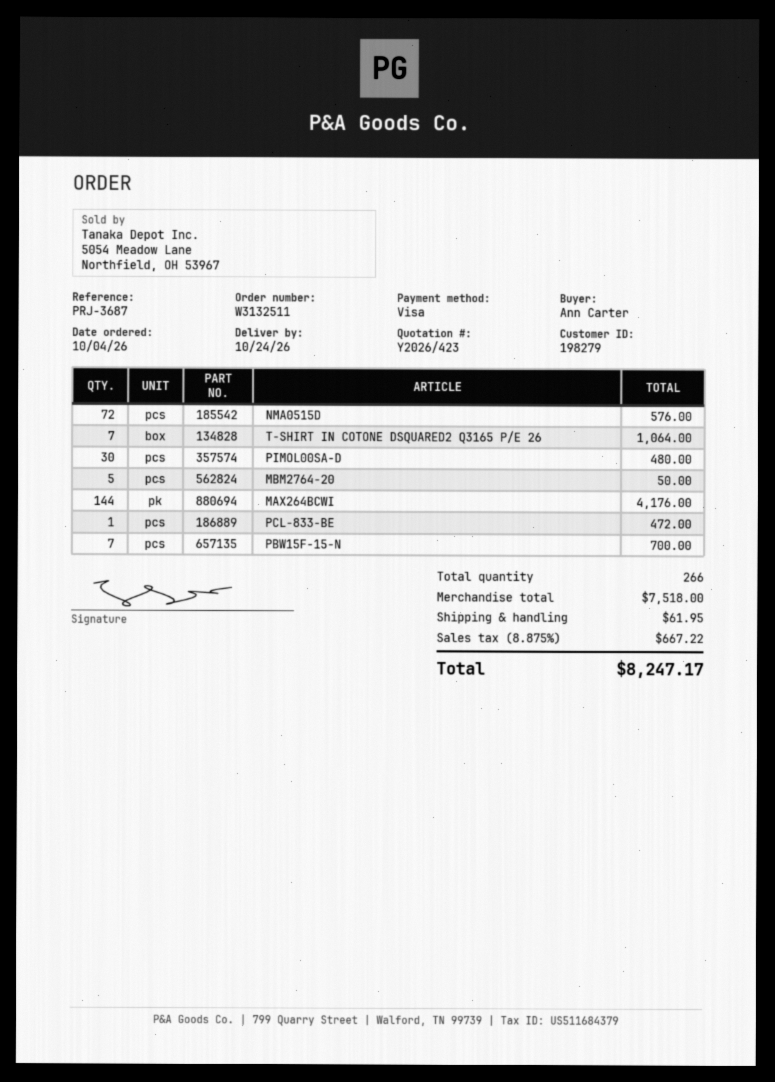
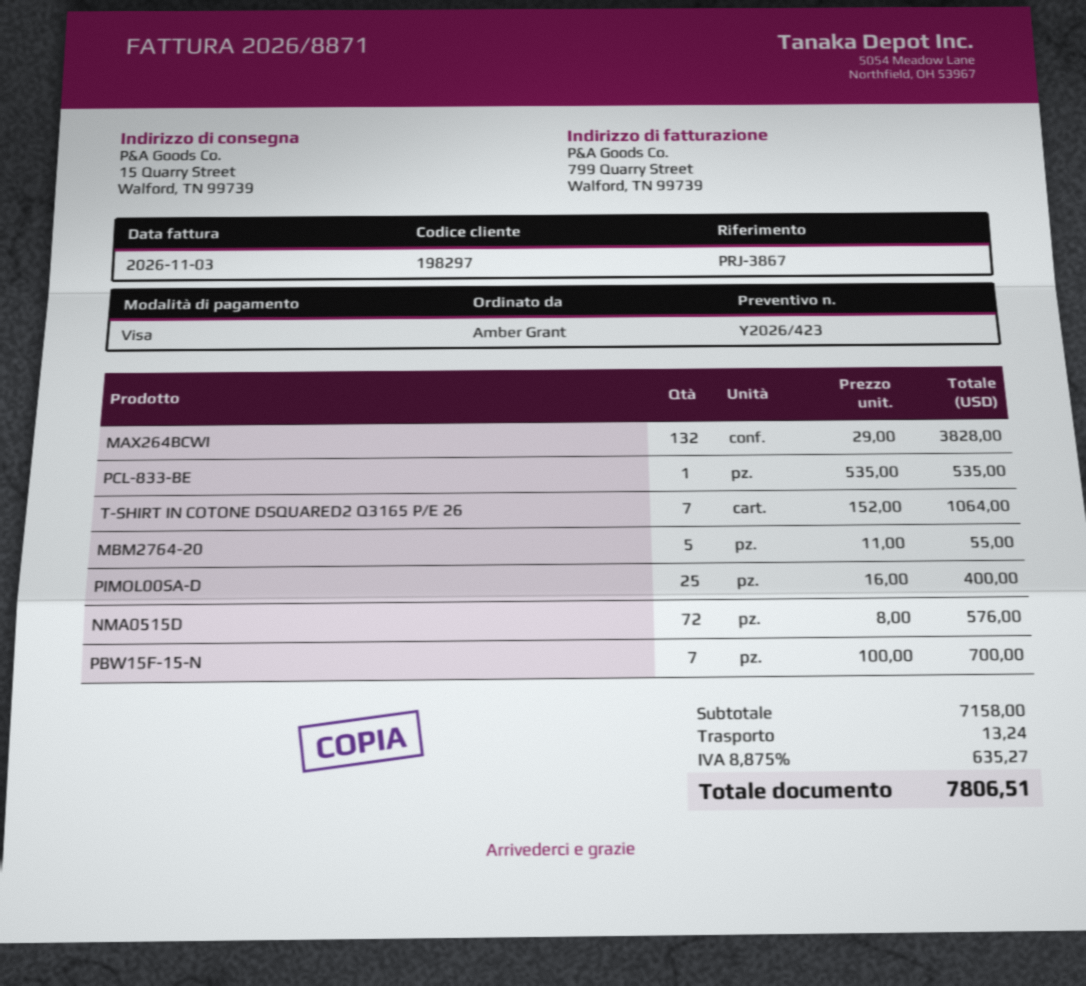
customer number: 198279 -> 198297
reference: PRJ-3687 -> PRJ-3867
ordered by: Ann Carter -> Amber Grant
PIMOL00SA-D: 30 for 480.00 -> 25 for 400.00
MBM2764-20: 5 for 50.00 -> 5 for 55.00
MAX264BCWI: 144 for 4176.00 -> 132 for 3828.00
PCL-833-BE: 1 for 472.00 -> 1 for 535.00
subtotal: 7518.00 -> 7158.00
shipping: 61.95 -> 13.24
tax: 8.875% = 667.22 -> 8.875% = 635.27
total: 8247.17 -> 7806.51

